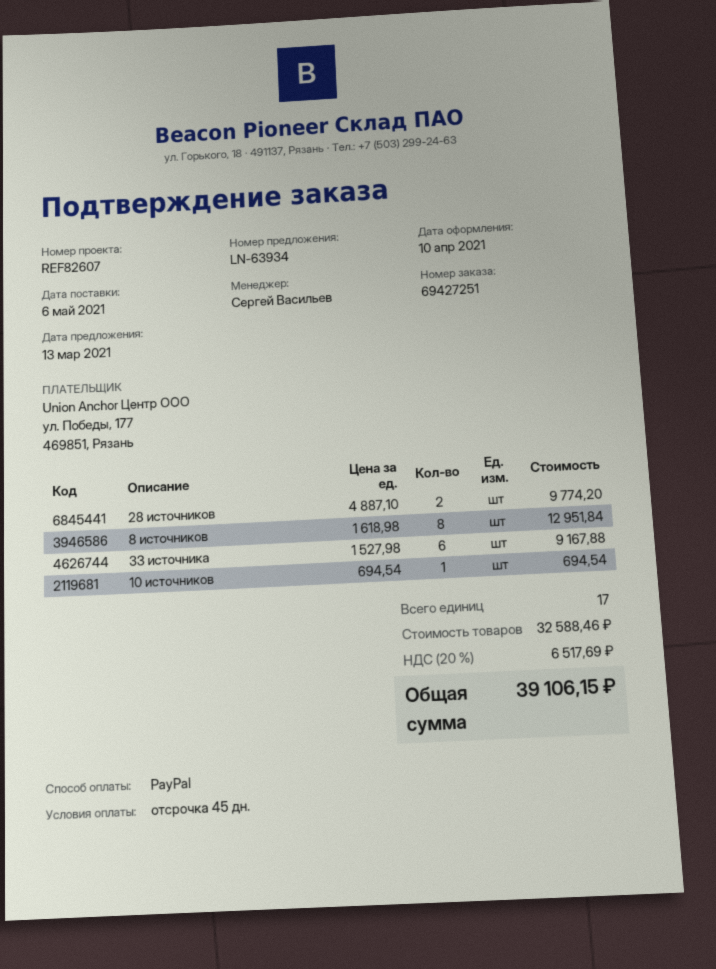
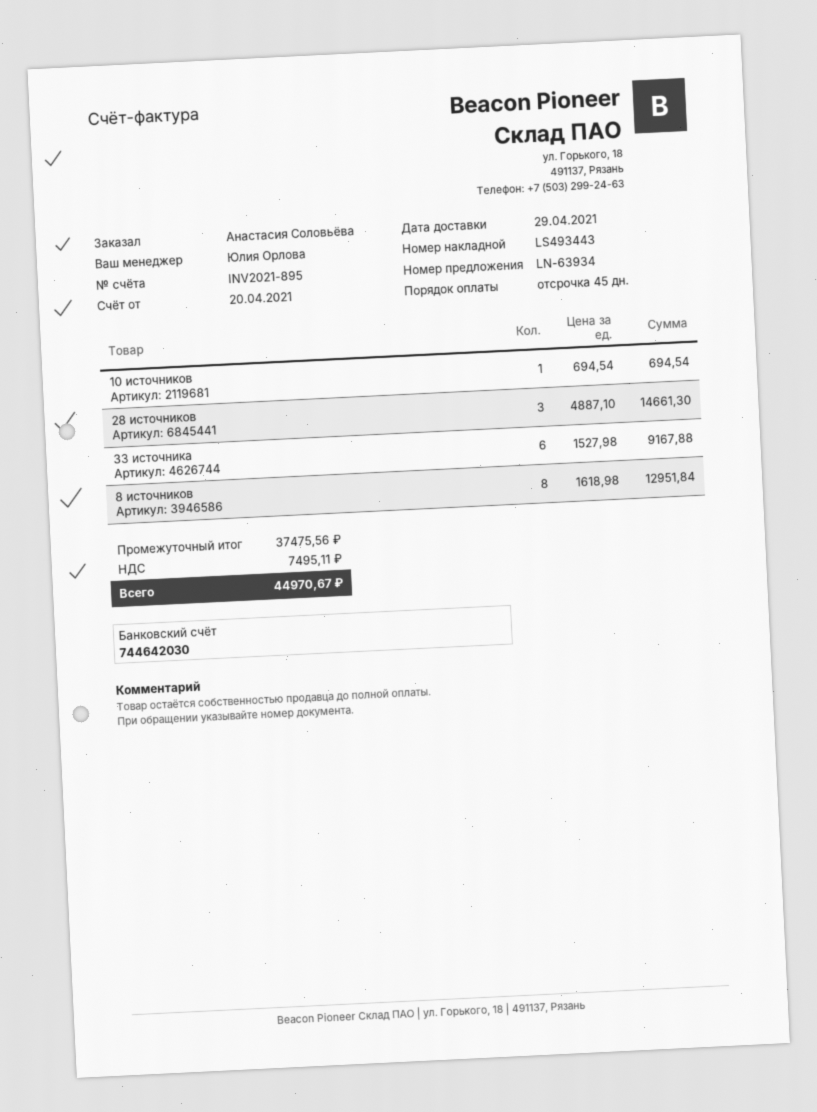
delivery date: 2021-05-06 -> 2021-04-29
sales rep: Сергей Васильев -> Юлия Орлова
28 источников: 2 x 4887.10 = 9774.20 -> 3 x 4887.10 = 14661.30
subtotal: 32588.46 -> 37475.56
tax: 6517.69 -> 7495.11
total: 39106.15 -> 44970.67

